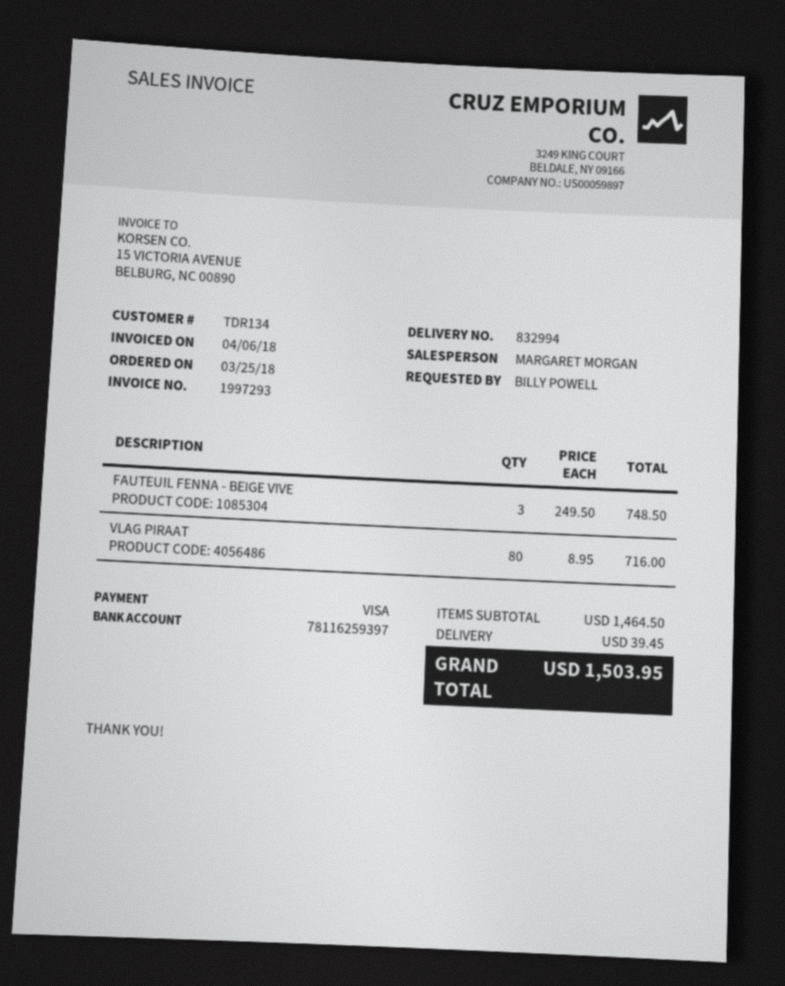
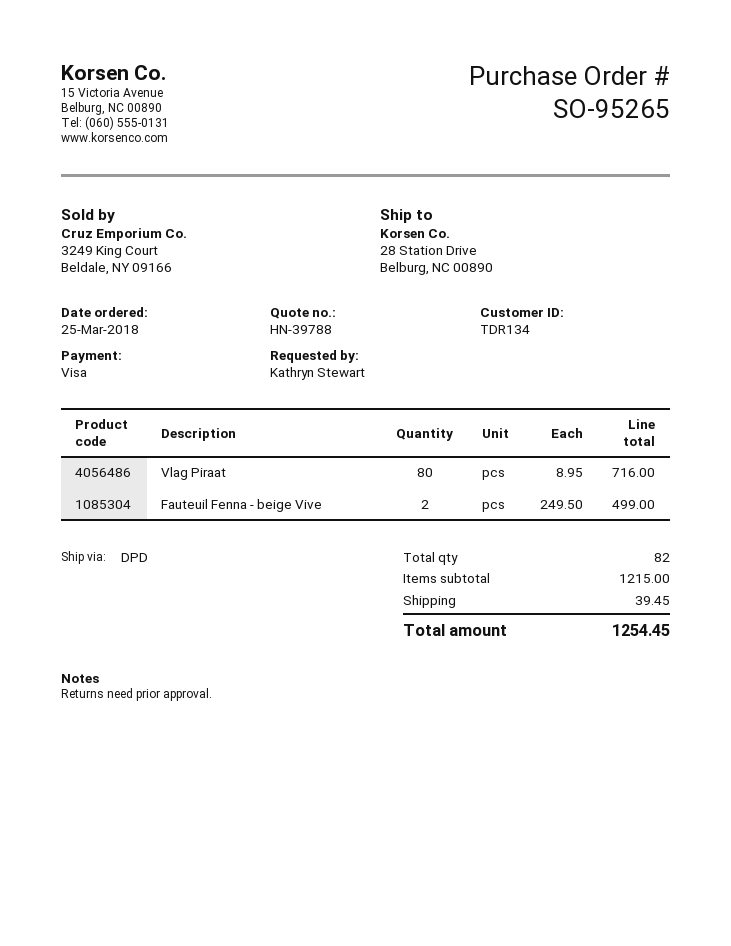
ordered by: BILLY POWELL -> Kathryn Stewart
FAUTEUIL FENNA - BEIGE VIVE: 3 x 249.50 = 748.50 -> 2 x 249.50 = 499.00
subtotal: 1464.50 -> 1215.00
total: 1503.95 -> 1254.45

